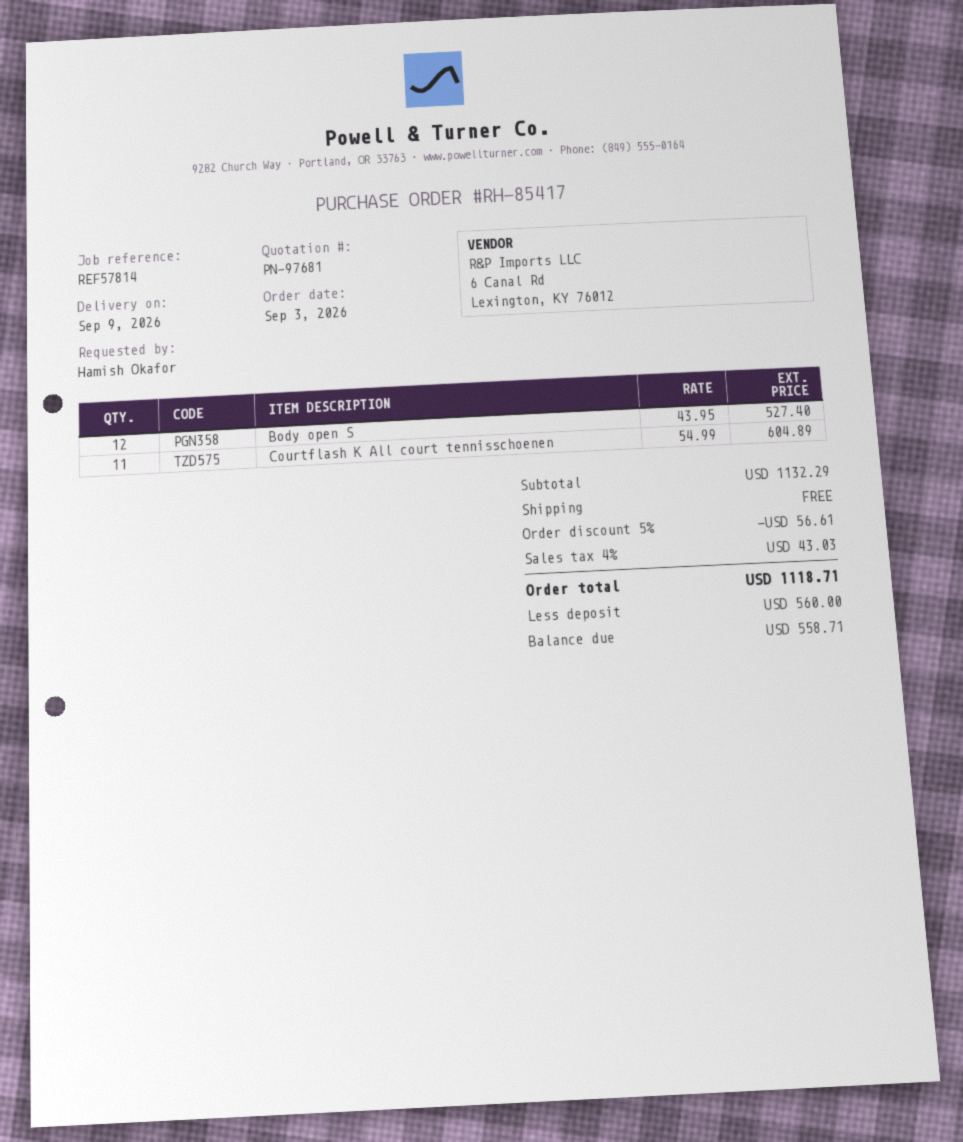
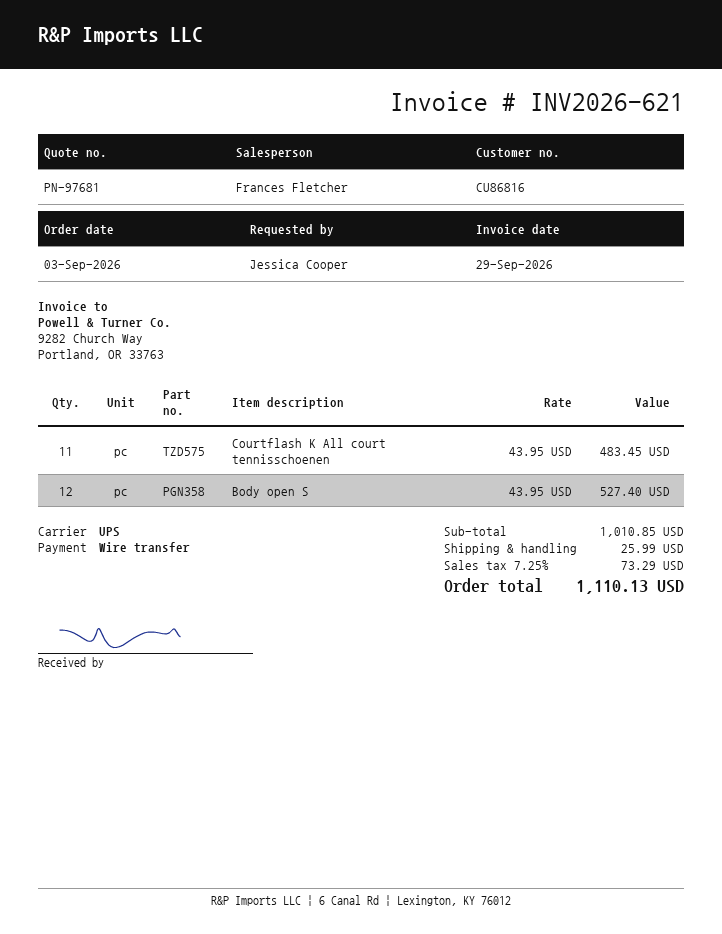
ordered by: Hamish Okafor -> Jessica Cooper
Courtflash K All court tennisschoenen: 11 x 54.99 = 604.89 -> 11 x 43.95 = 483.45
subtotal: 1132.29 -> 1010.85
discount: 5% = 56.61 -> none
shipping: 0.00 -> 25.99
tax: 4% = 43.03 -> 7.25% = 73.29
total: 1118.71 -> 1110.13

